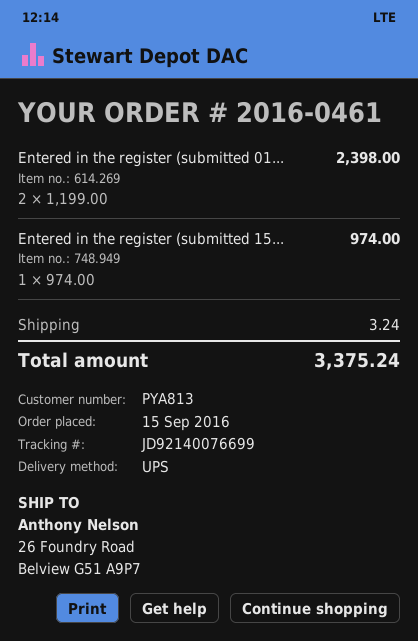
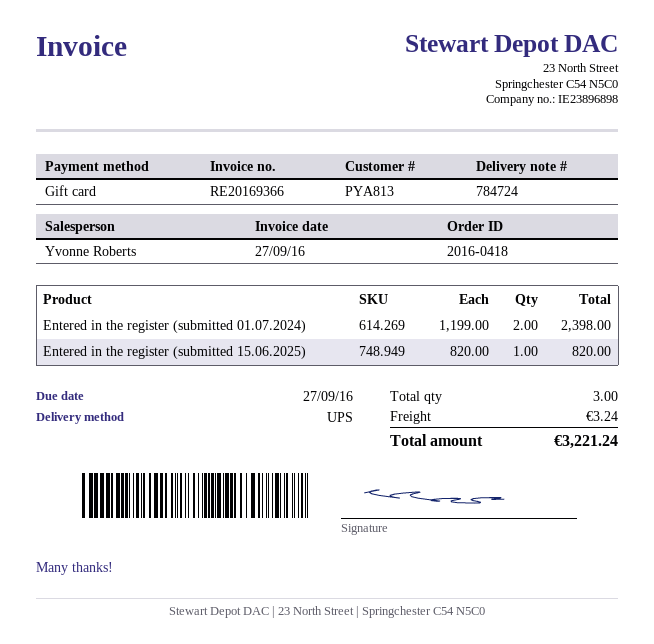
order number: 2016-0461 -> 2016-0418
Entered in the register (submitted 15...: 1 x 974.00 = 974.00 -> 1 x 820.00 = 820.00
total: 3375.24 -> 3221.24

